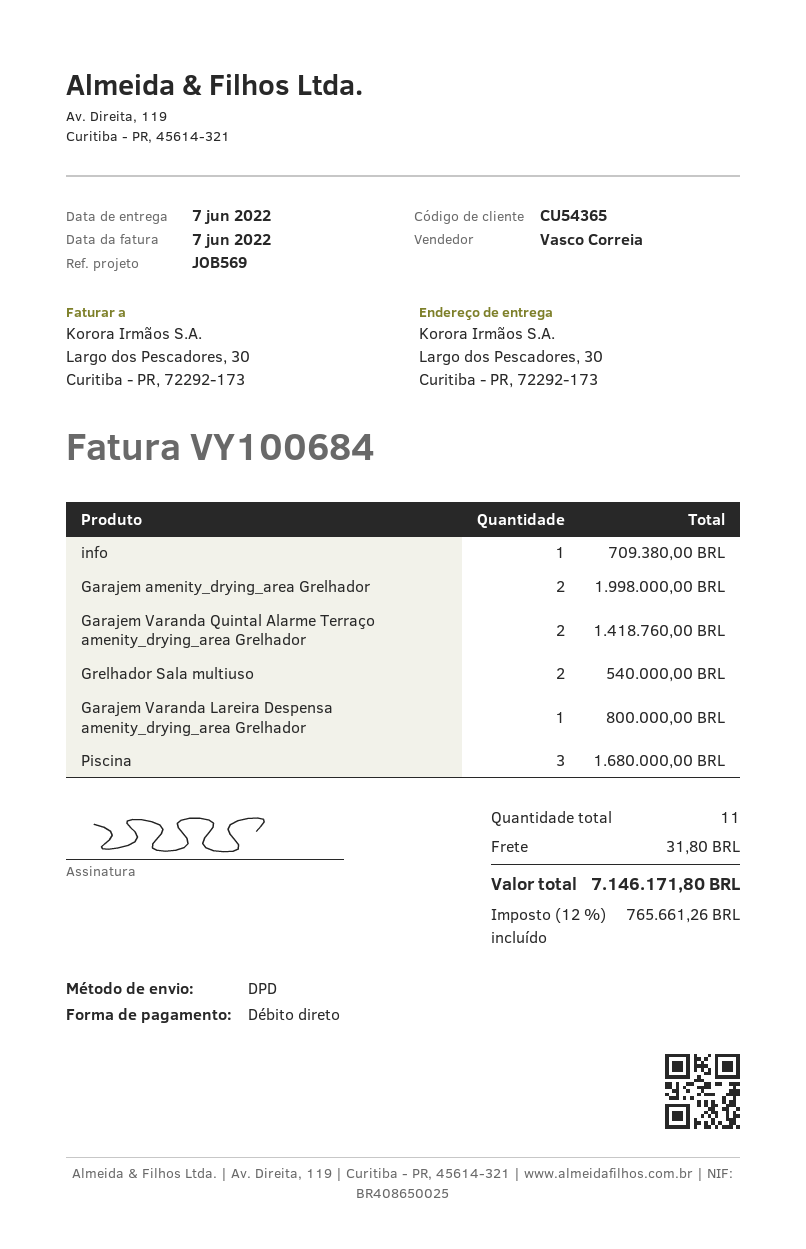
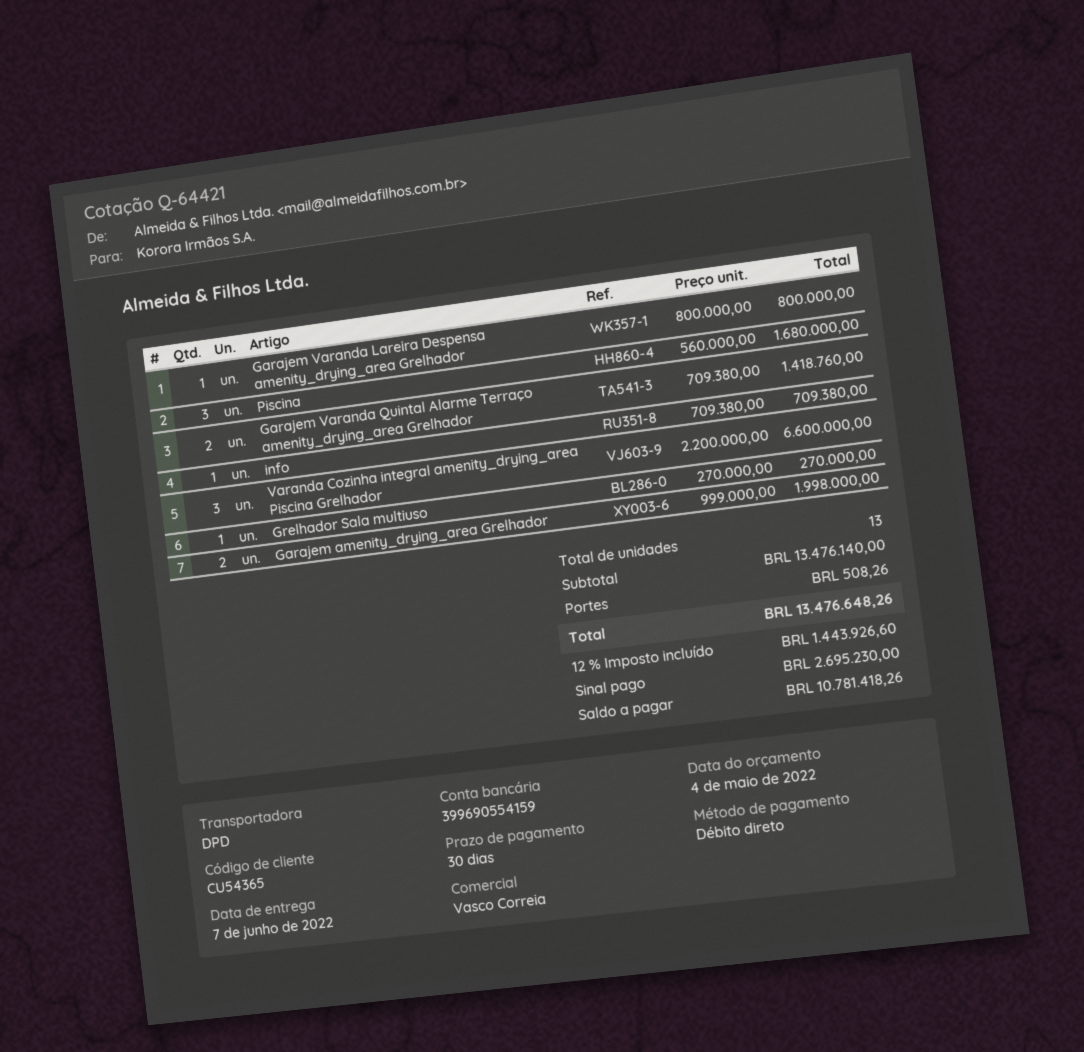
Grelhador Sala multiuso: 2 for 540000.00 -> 1 for 270000.00
Varanda Cozinha integral amenity_drying_area Piscina Grelhador: none -> 3 for 6600000.00
total quantity: 11 -> 13
shipping: 31.80 -> 508.26
tax: 12% = 765661.26 -> 12% = 1443926.60
total: 7146171.80 -> 13476648.26

